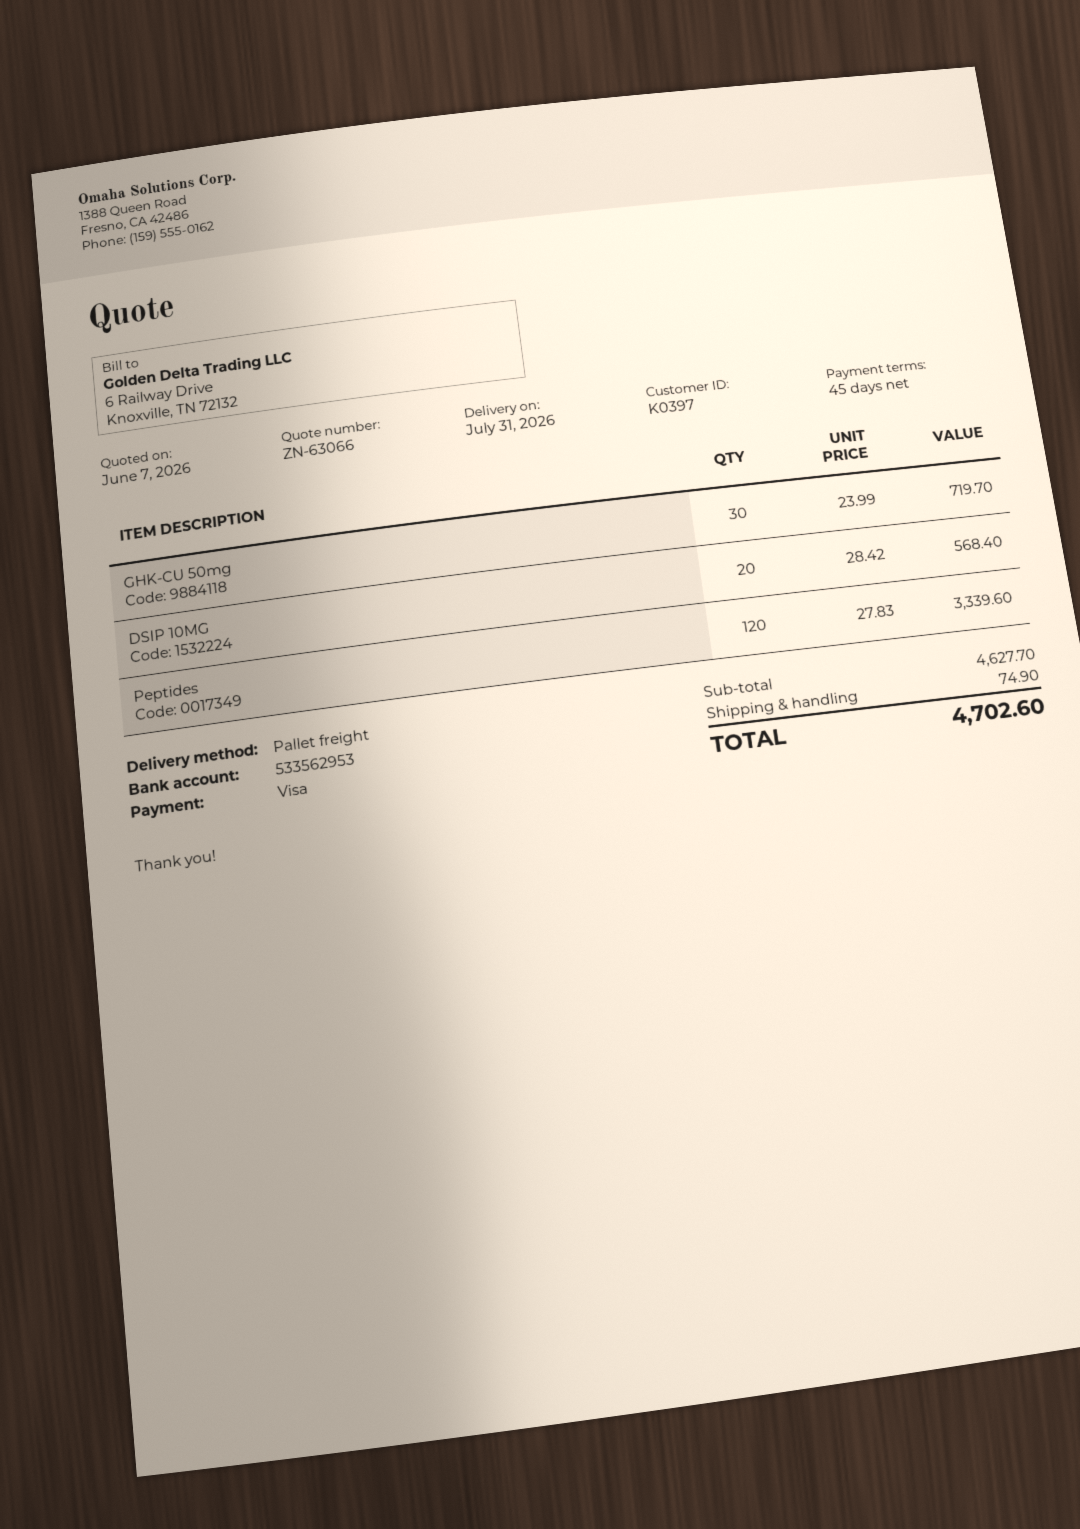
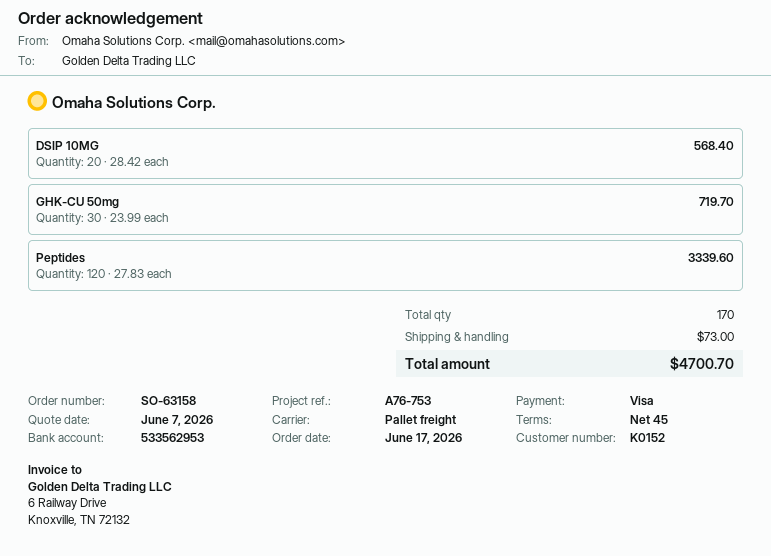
customer number: K0397 -> K0152
shipping: 74.90 -> 73.00
total: 4702.60 -> 4700.70

